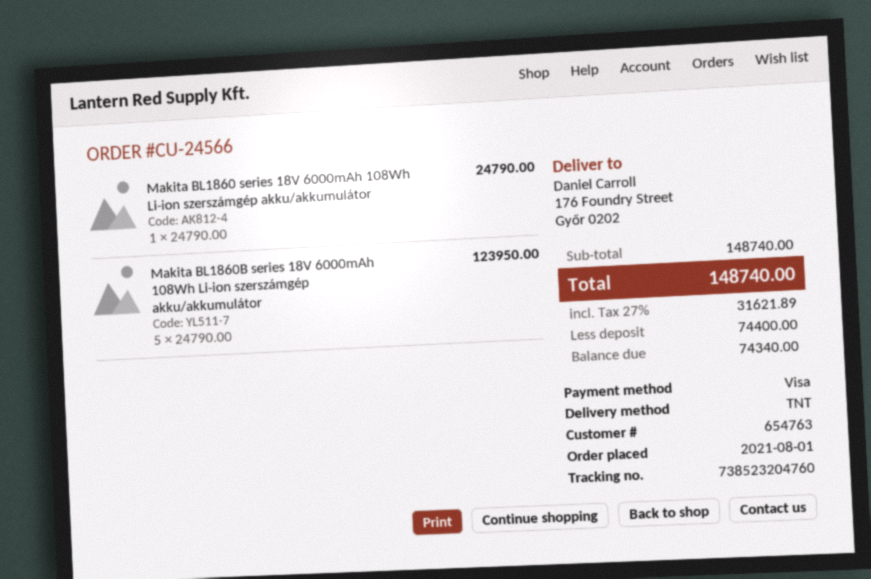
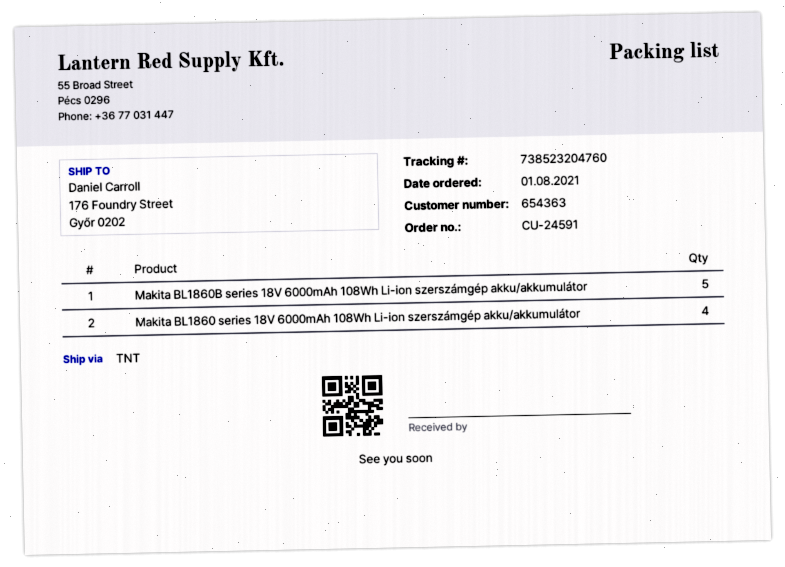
order number: CU-24566 -> CU-24591
customer number: 654763 -> 654363
Makita BL1860 series 18V 6000mAh 108Wh Li-ion szerszámgép akku/akkumulátor: 1 -> 4

